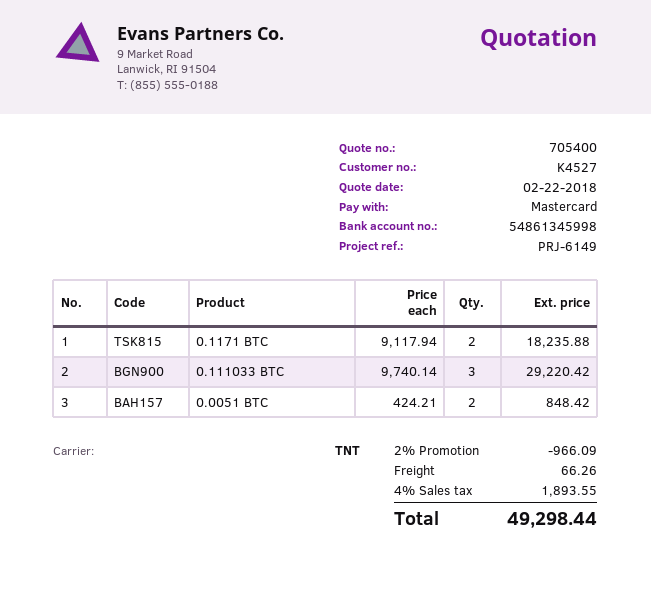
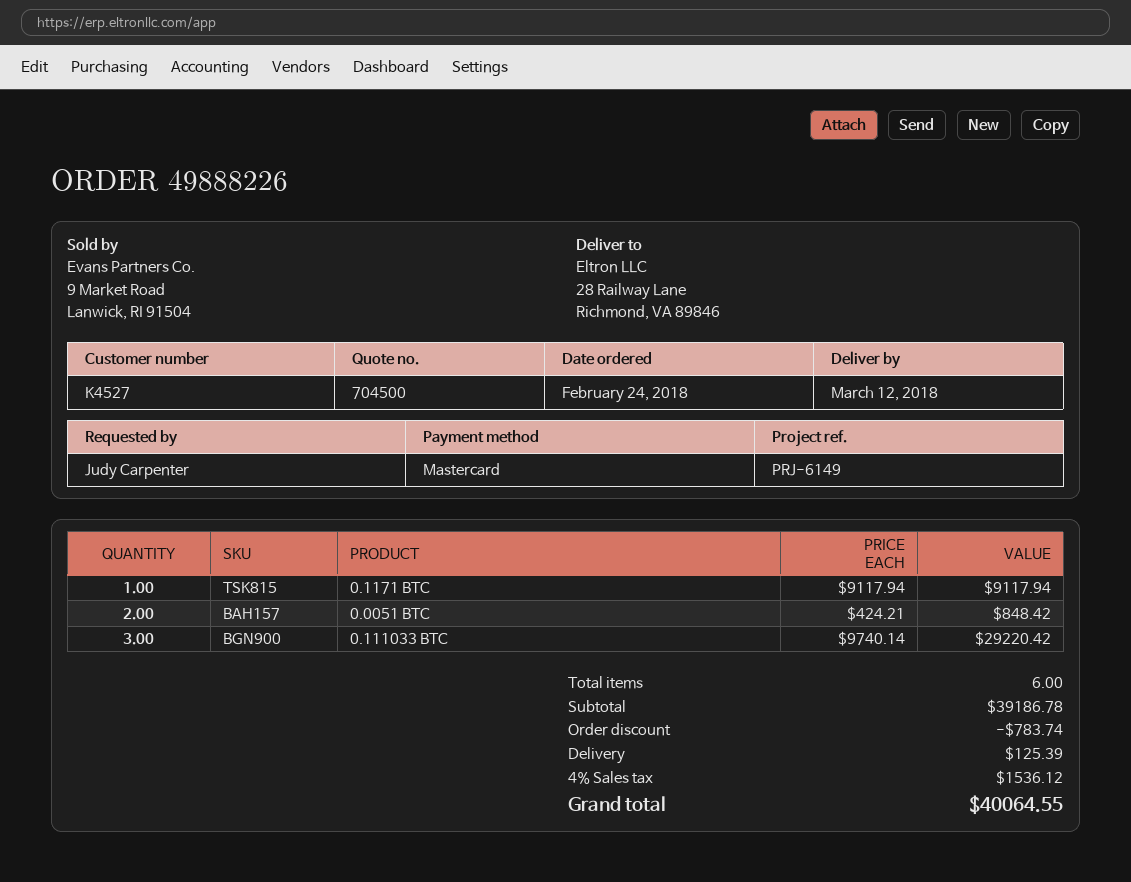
quote number: 705400 -> 704500
0.1171 BTC: 2 x 9117.94 = 18235.88 -> 1 x 9117.94 = 9117.94
discount: 966.09 -> 783.74
shipping: 66.26 -> 125.39
tax: 4% = 1893.55 -> 4% = 1536.12
total: 49298.44 -> 40064.55

